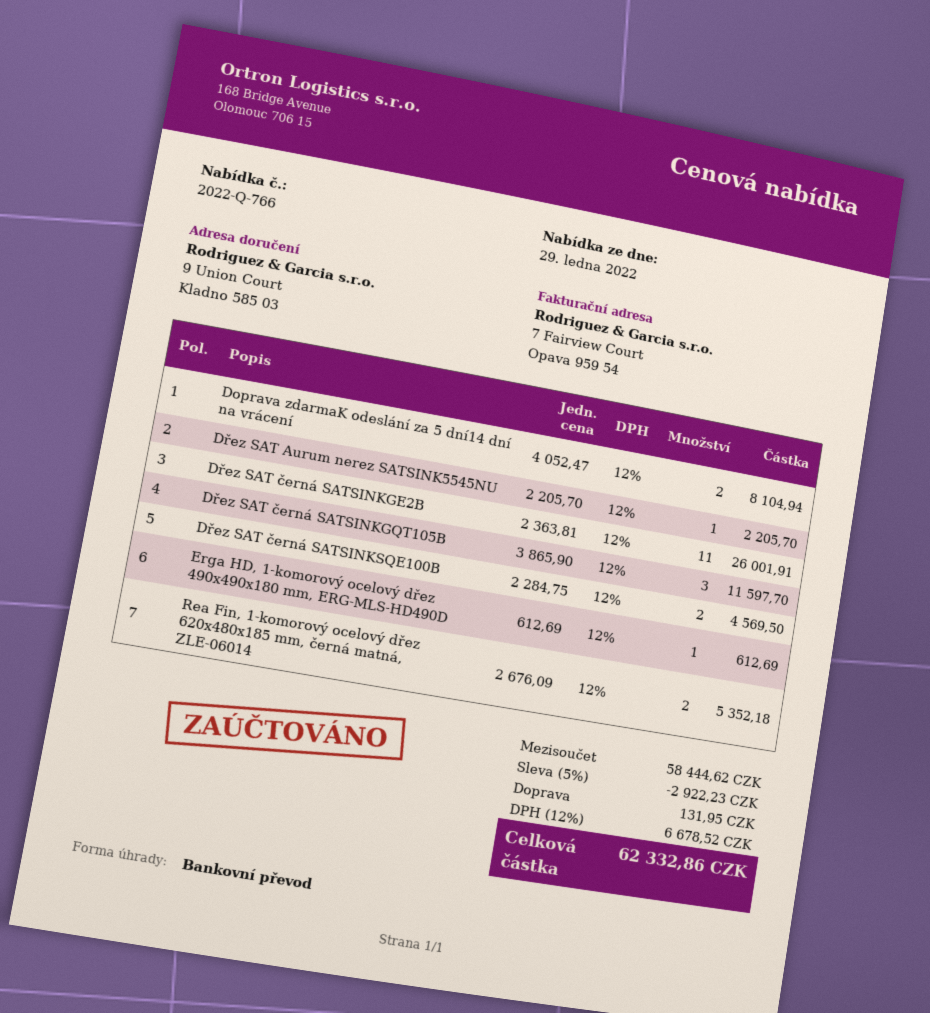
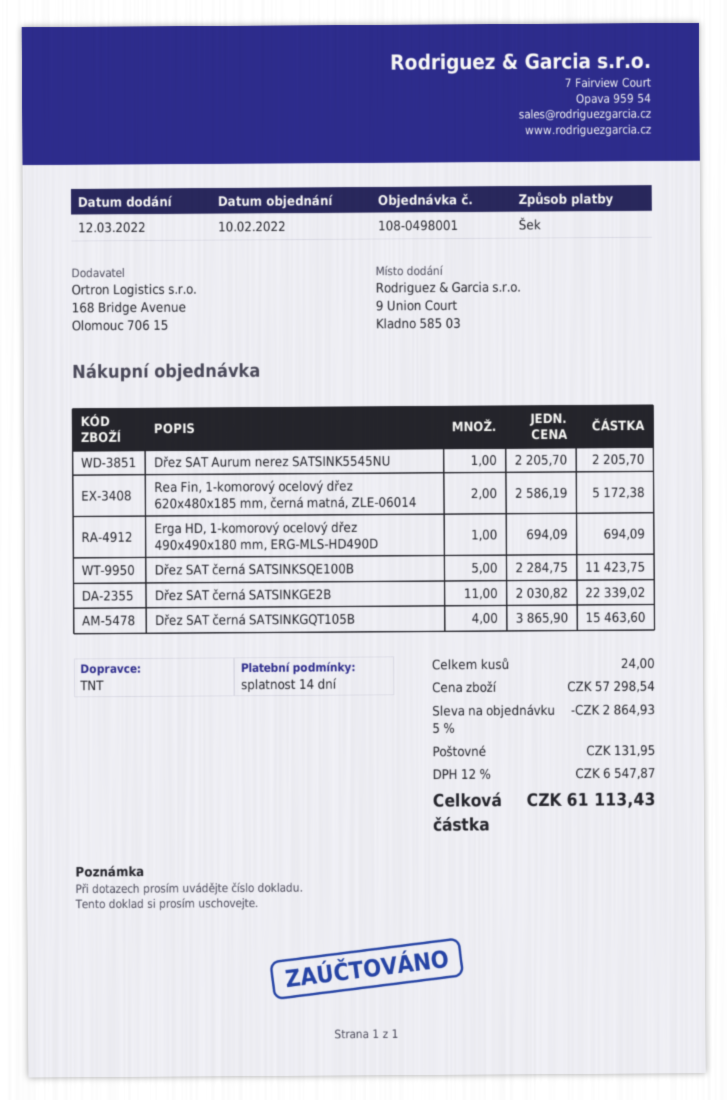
payment method: bank transfer -> cheque
Doprava zdarmaK odeslání za 5 dní14 dní na vrácení: 2 x 4052.47 = 8104.94 -> none
Dřez SAT černá SATSINKGE2B: 11 x 2363.81 = 26001.91 -> 11 x 2030.82 = 22339.02
Dřez SAT černá SATSINKGQT105B: 3 x 3865.90 = 11597.70 -> 4 x 3865.90 = 15463.60
Dřez SAT černá SATSINKSQE100B: 2 x 2284.75 = 4569.50 -> 5 x 2284.75 = 11423.75
Erga HD, 1-komorový ocelový dřez 490x490x180 mm, ERG-MLS-HD490D: 1 x 612.69 = 612.69 -> 1 x 694.09 = 694.09
Rea Fin, 1-komorový ocelový dřez 620x480x185 mm, černá matná, ZLE-06014: 2 x 2676.09 = 5352.18 -> 2 x 2586.19 = 5172.38
subtotal: 58444.62 -> 57298.54
discount: 5% = 2922.23 -> 5% = 2864.93
tax: 12% = 6678.52 -> 12% = 6547.87
total: 62332.86 -> 61113.43

